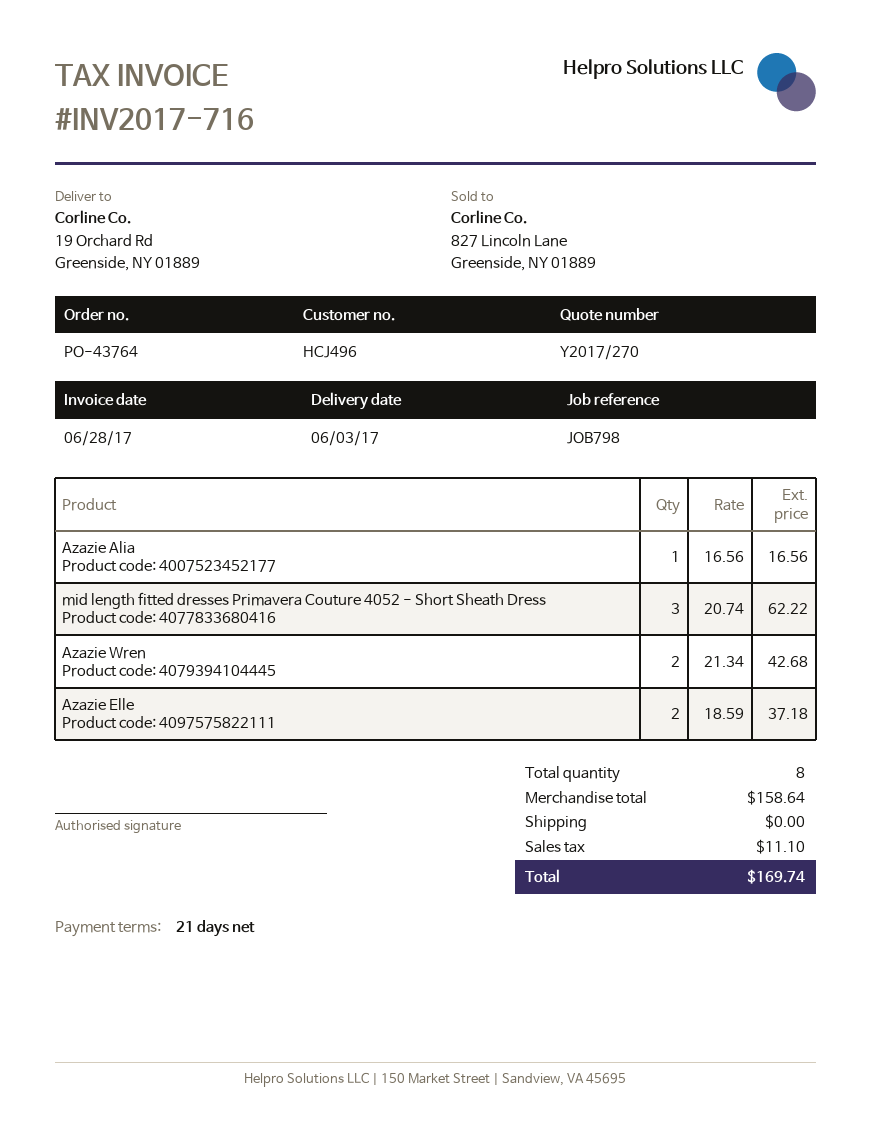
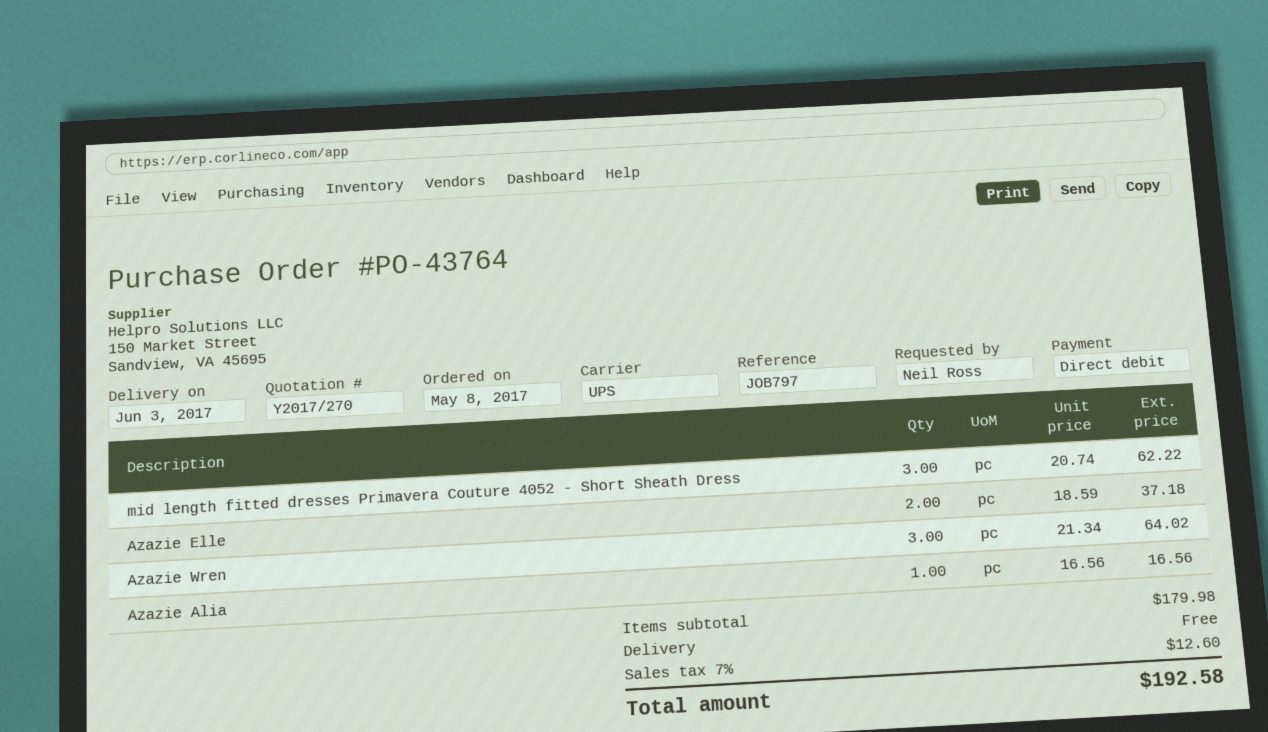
reference: JOB798 -> JOB797
Azazie Wren: 2 x 21.34 = 42.68 -> 3 x 21.34 = 64.02
subtotal: 158.64 -> 179.98
tax: 11.10 -> 12.60
total: 169.74 -> 192.58

